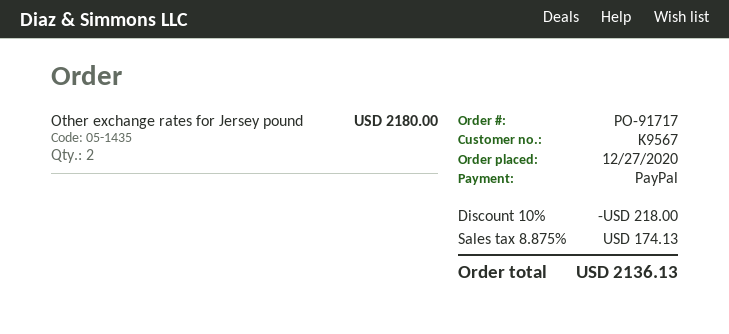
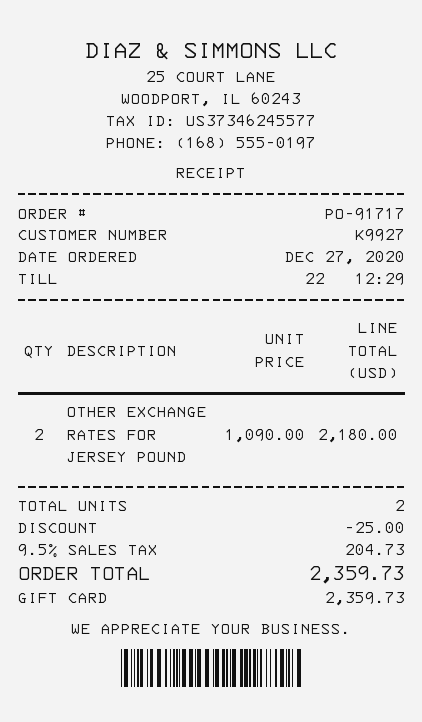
customer number: K9567 -> K9927
payment method: PayPal -> gift card
discount: 218.00 -> 25.00
tax: 8.875% = 174.13 -> 9.5% = 204.73
total: 2136.13 -> 2359.73

